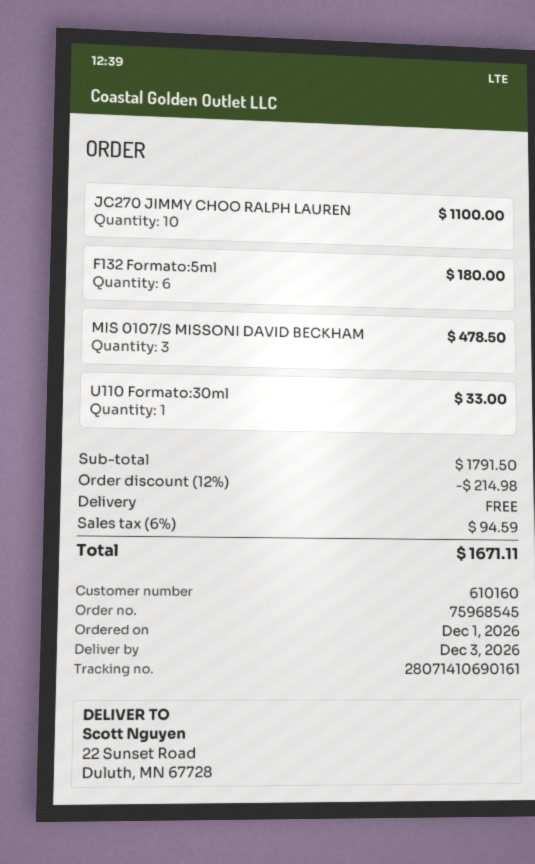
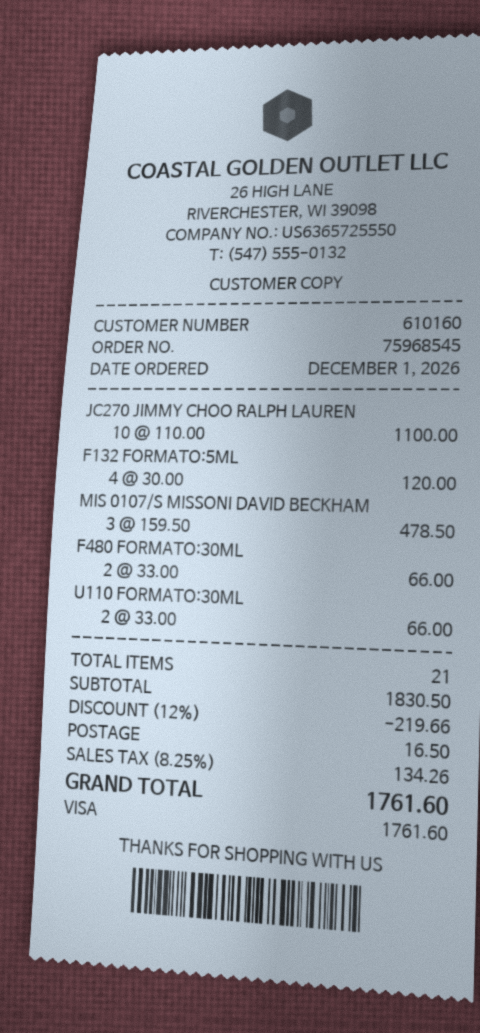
F132 Formato:5ml: 6 for 180.00 -> 4 for 120.00
U110 Formato:30ml: 1 for 33.00 -> 2 for 66.00
F480 FORMATO:30ML: none -> 2 for 66.00
subtotal: 1791.50 -> 1830.50
discount: 12% = 214.98 -> 12% = 219.66
shipping: 0.00 -> 16.50
tax: 6% = 94.59 -> 8.25% = 134.26
total: 1671.11 -> 1761.60

